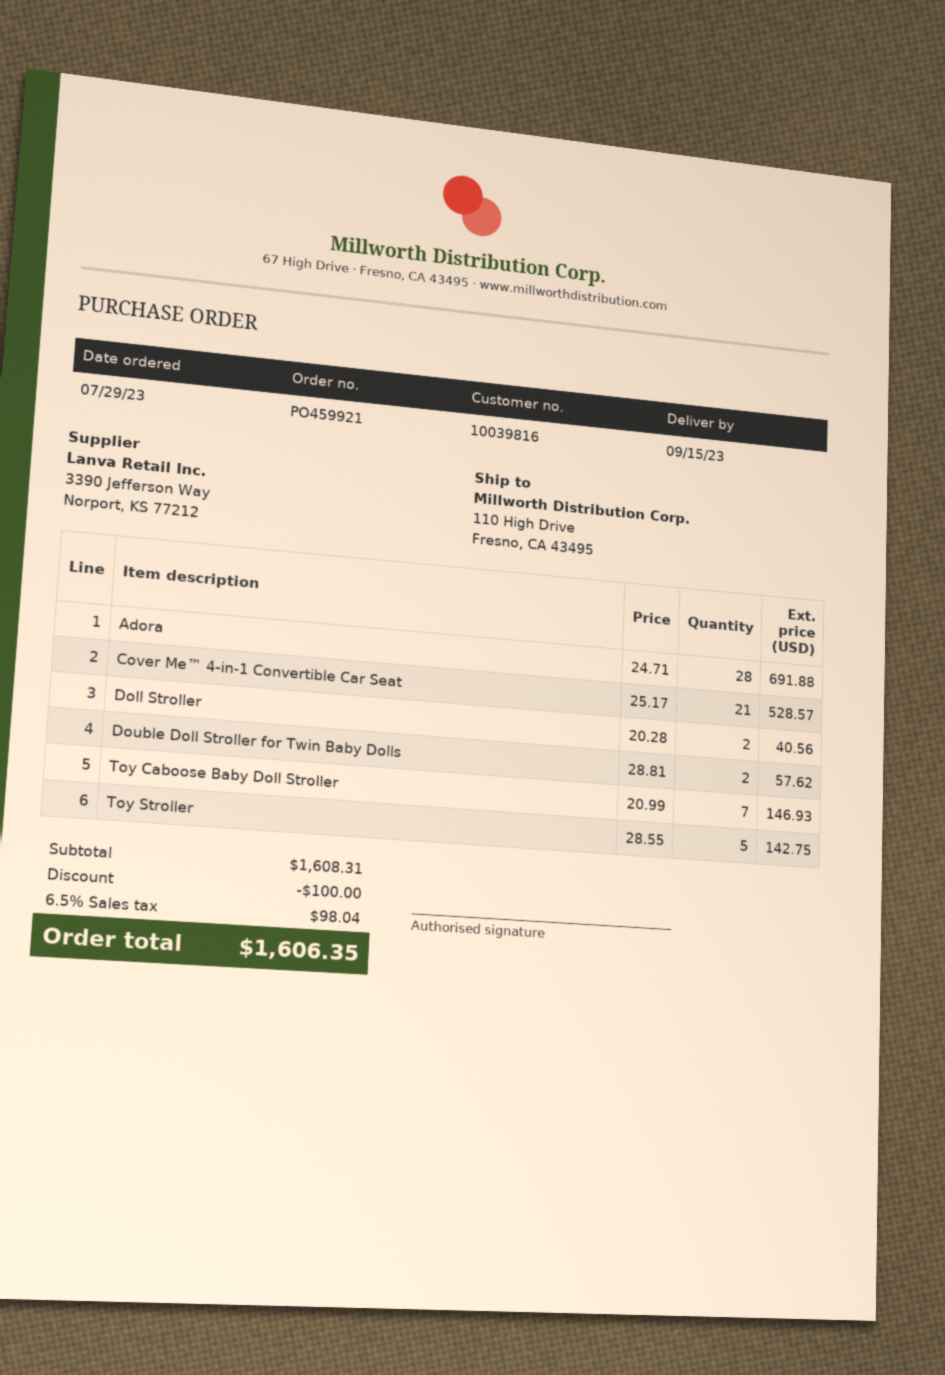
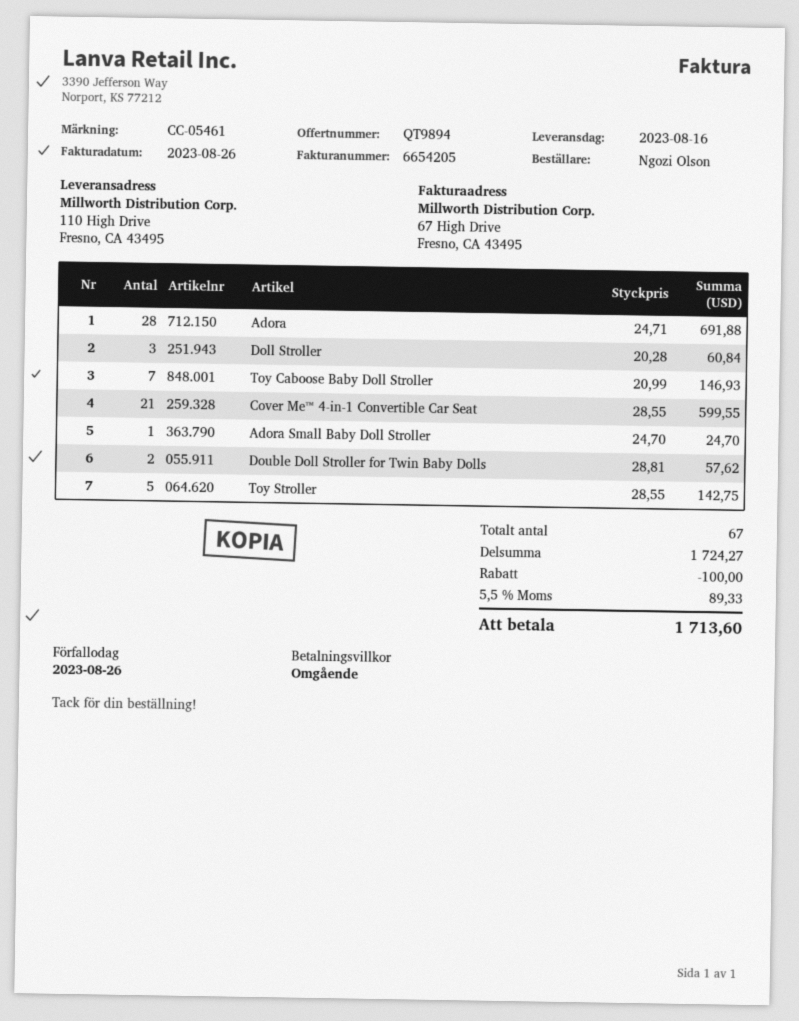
delivery date: 2023-09-15 -> 2023-08-16
Cover Me™ 4-in-1 Convertible Car Seat: 21 x 25.17 = 528.57 -> 21 x 28.55 = 599.55
Doll Stroller: 2 x 20.28 = 40.56 -> 3 x 20.28 = 60.84
Adora Small Baby Doll Stroller: none -> 1 x 24.70 = 24.70
subtotal: 1608.31 -> 1724.27
tax: 6.5% = 98.04 -> 5.5% = 89.33
total: 1606.35 -> 1713.60

